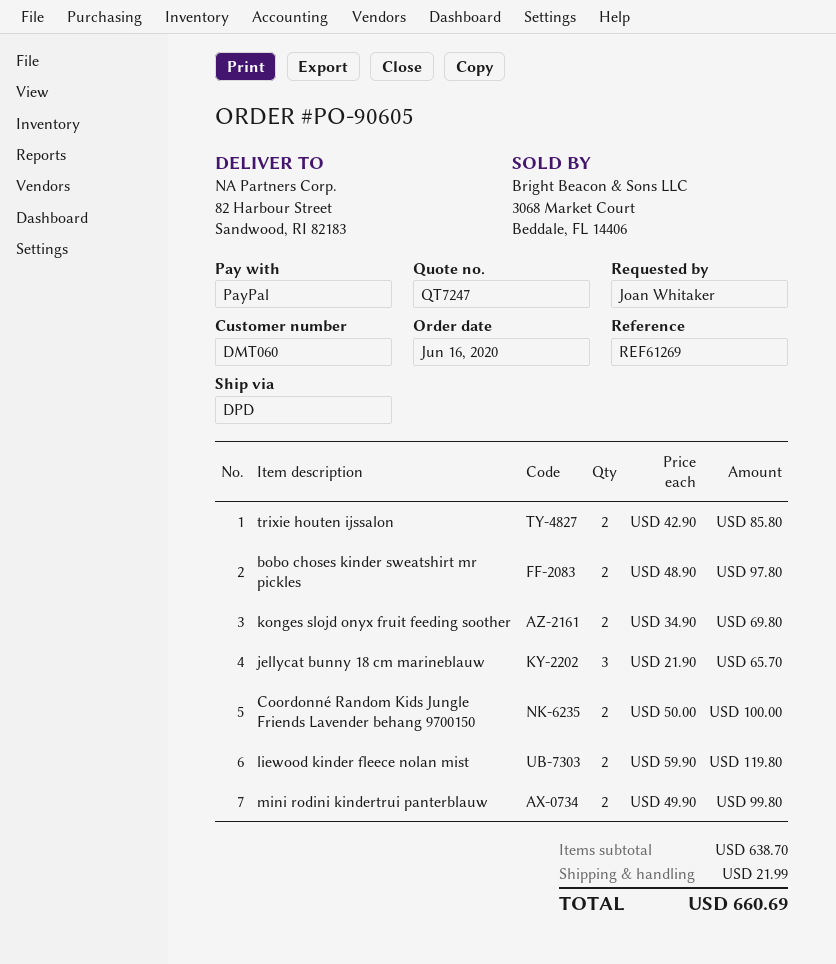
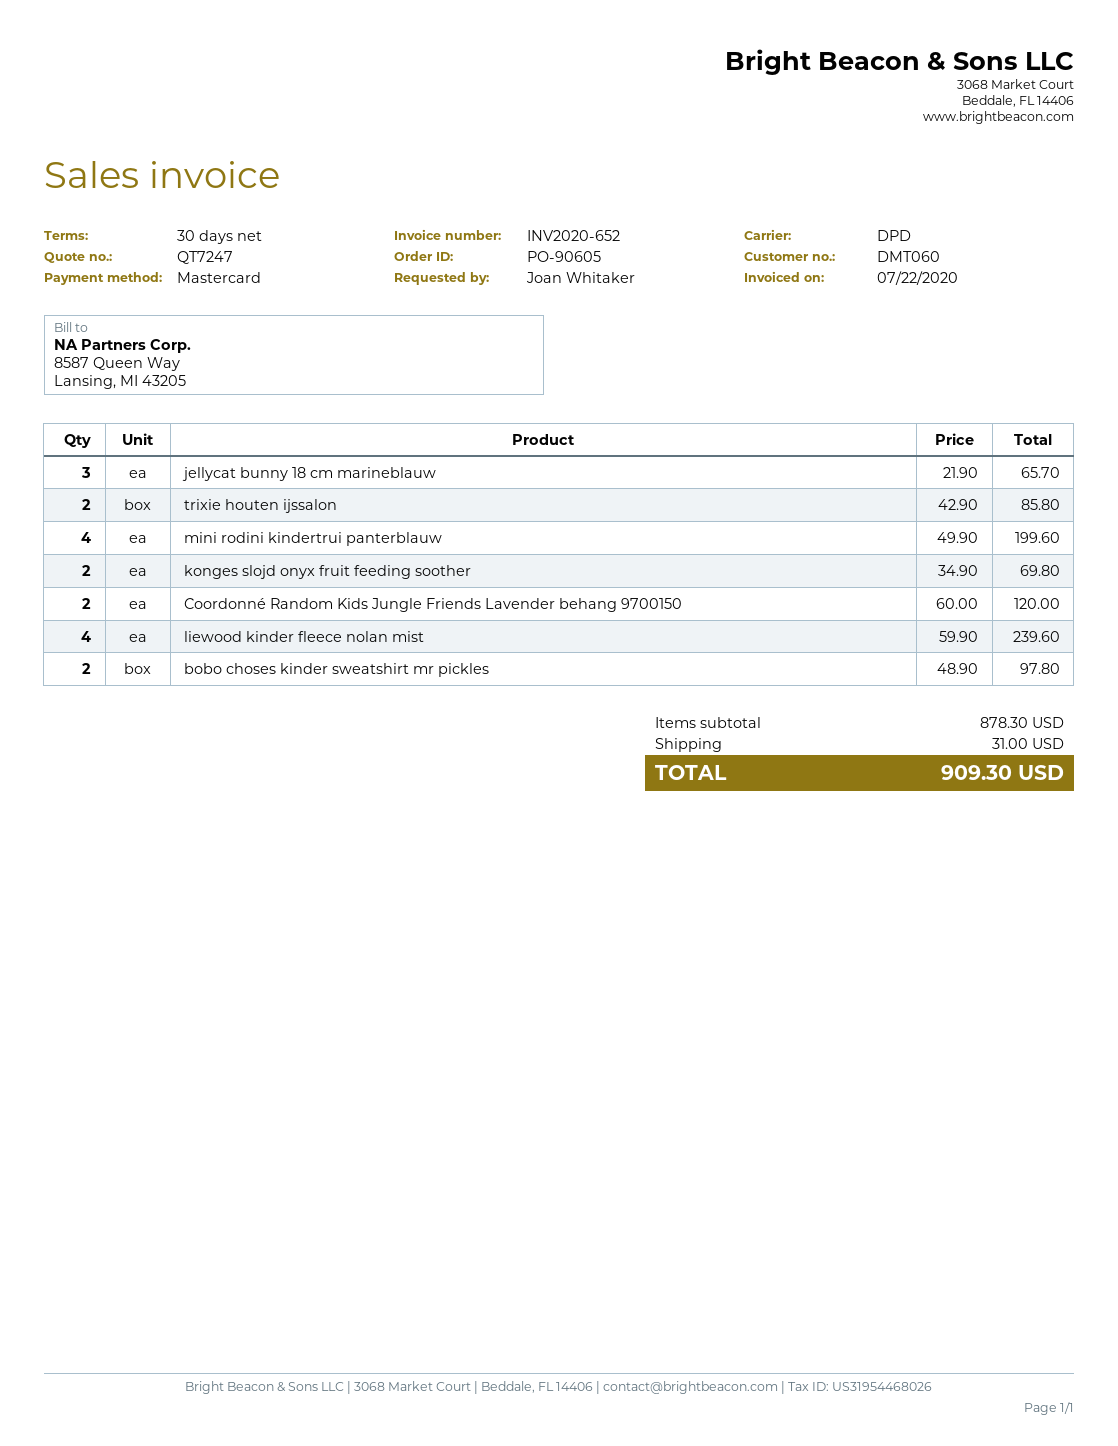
payment method: PayPal -> Mastercard
Coordonné Random Kids Jungle Friends Lavender behang 9700150: 2 x 50.00 = 100.00 -> 2 x 60.00 = 120.00
liewood kinder fleece nolan mist: 2 x 59.90 = 119.80 -> 4 x 59.90 = 239.60
mini rodini kindertrui panterblauw: 2 x 49.90 = 99.80 -> 4 x 49.90 = 199.60
subtotal: 638.70 -> 878.30
shipping: 21.99 -> 31.00
total: 660.69 -> 909.30

